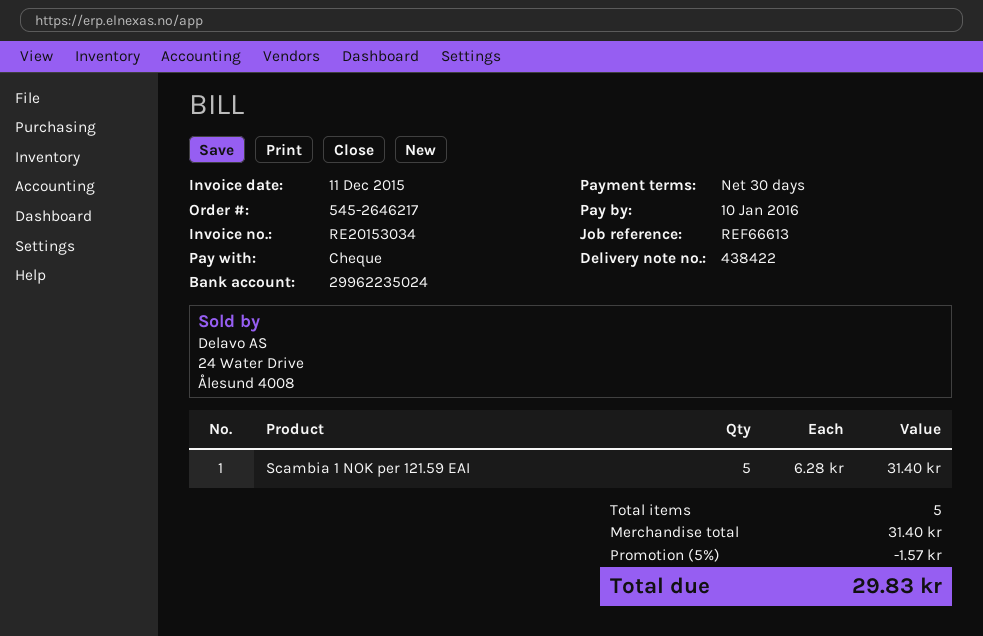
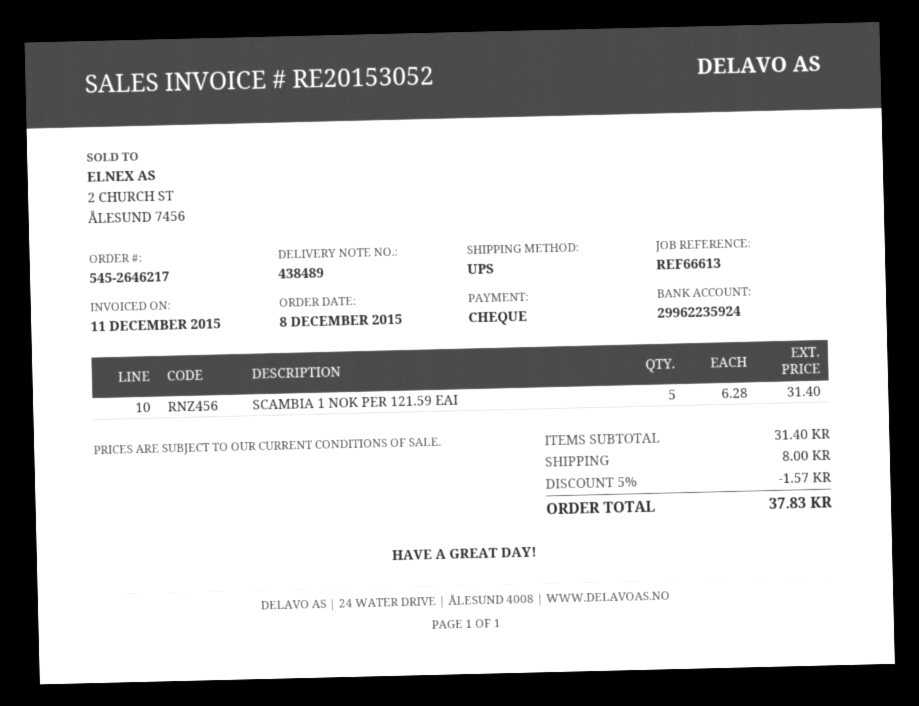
delivery note number: 438422 -> 438489
invoice number: RE20153034 -> RE20153052
bank account: 29962235024 -> 29962235924
shipping: none -> 8.00
total: 29.83 -> 37.83

